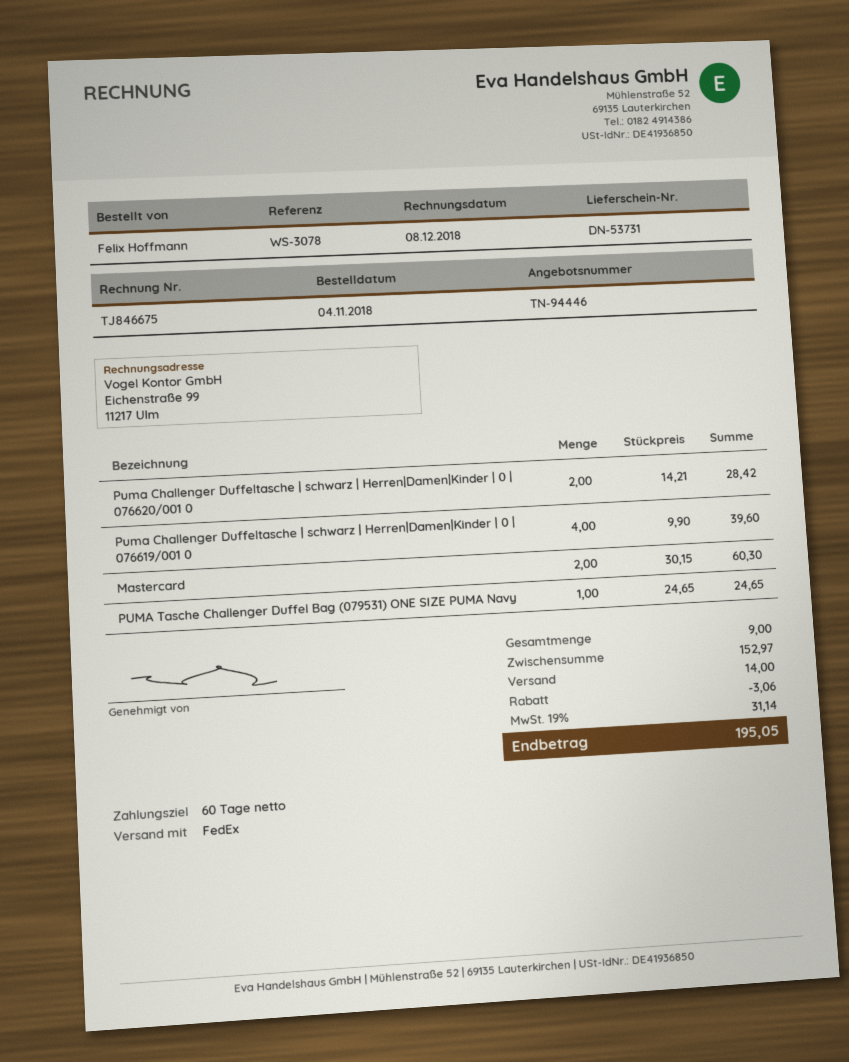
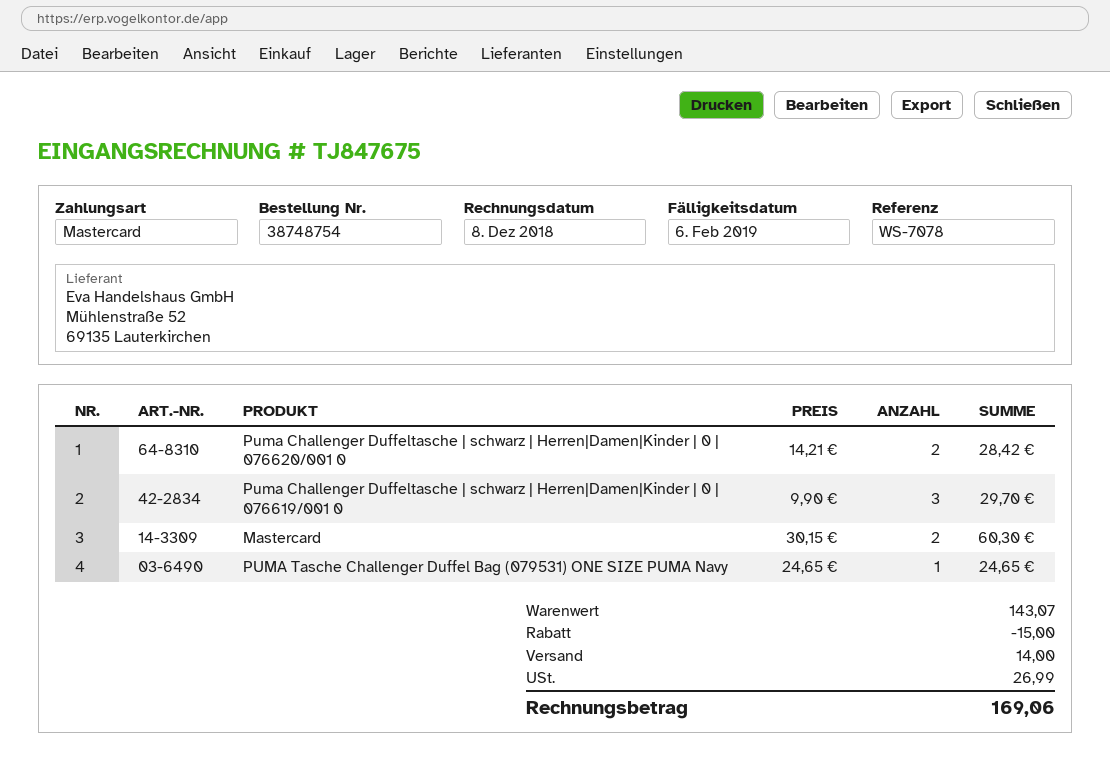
invoice number: TJ846675 -> TJ847675
reference: WS-3078 -> WS-7078
Puma Challenger Duffeltasche | schwarz | Herren|Damen|Kinder | 0 | 076619/001 0: 4 x 9.90 = 39.60 -> 3 x 9.90 = 29.70
subtotal: 152.97 -> 143.07
discount: 3.06 -> 15.00
tax: 31.14 -> 26.99
total: 195.05 -> 169.06

